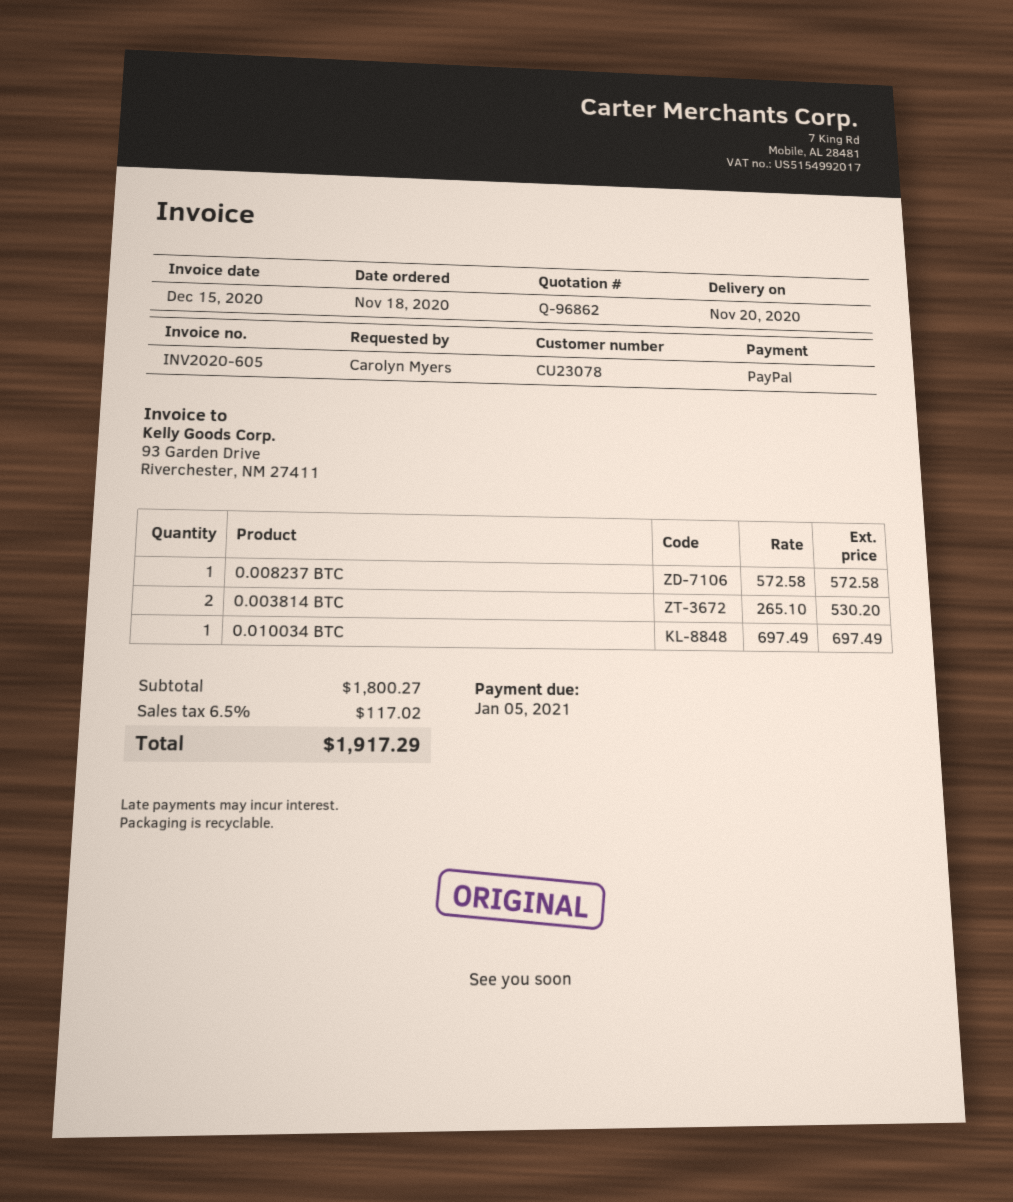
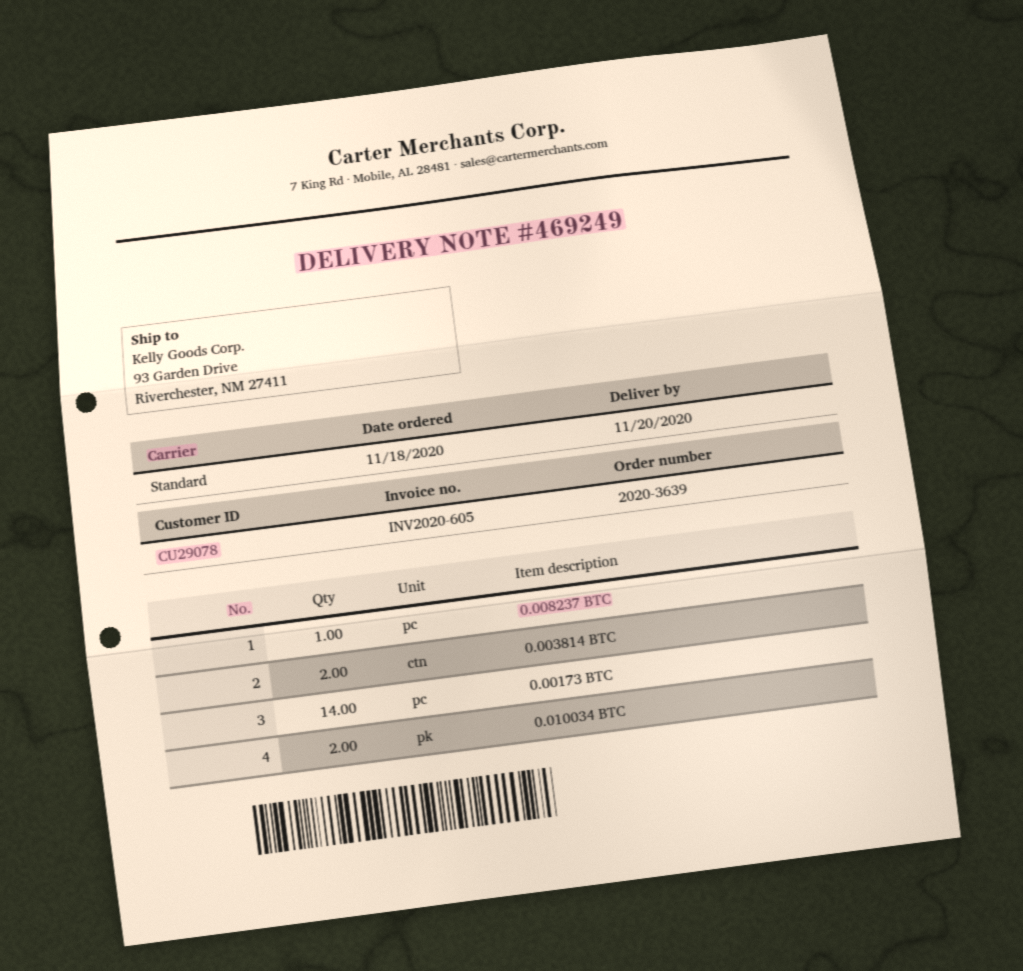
customer number: CU23078 -> CU29078
0.010034 BTC: 1 -> 2
0.00173 BTC: none -> 14

